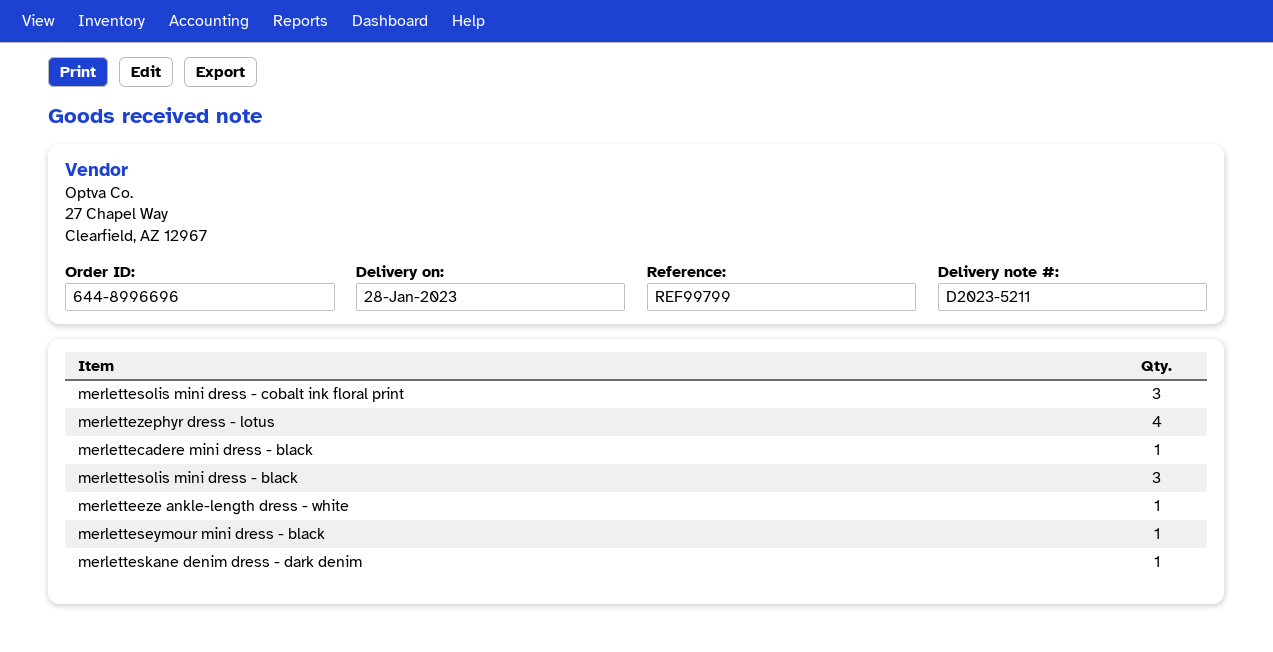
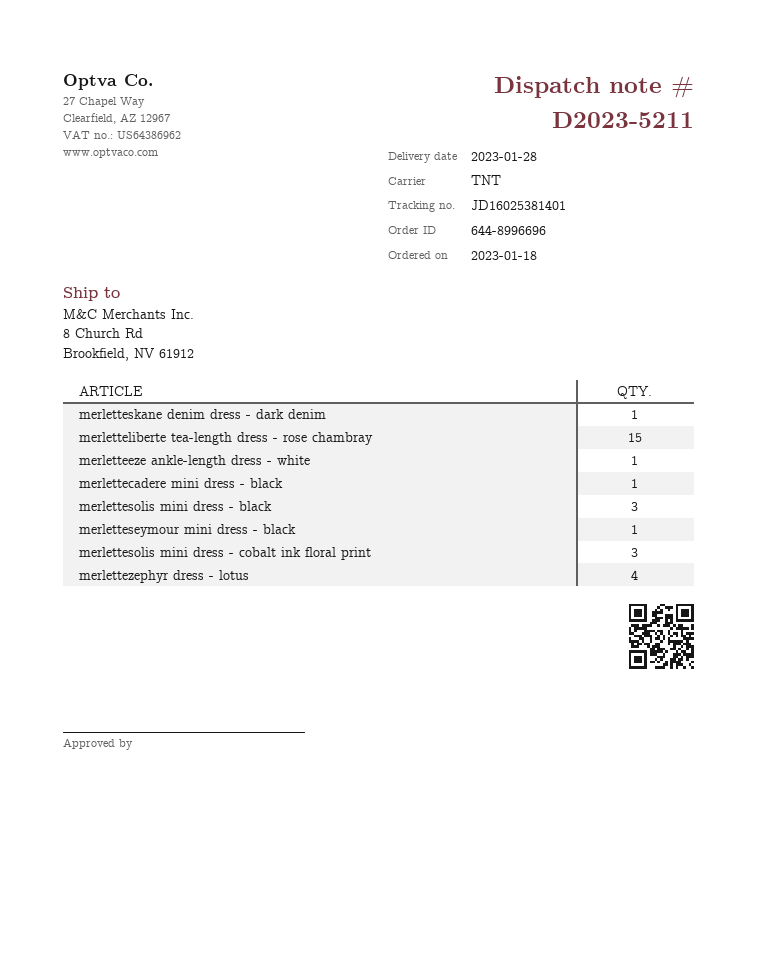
merletteliberte tea-length dress - rose chambray: none -> 15

